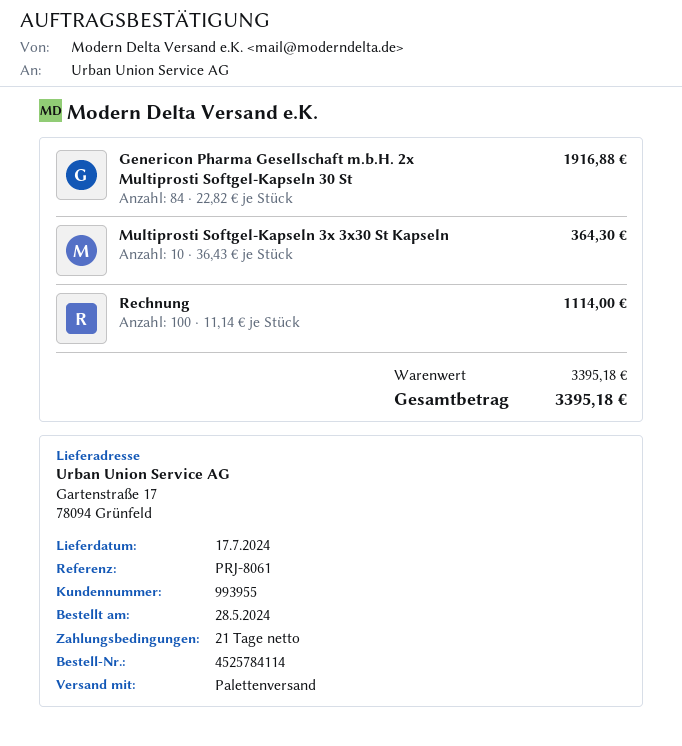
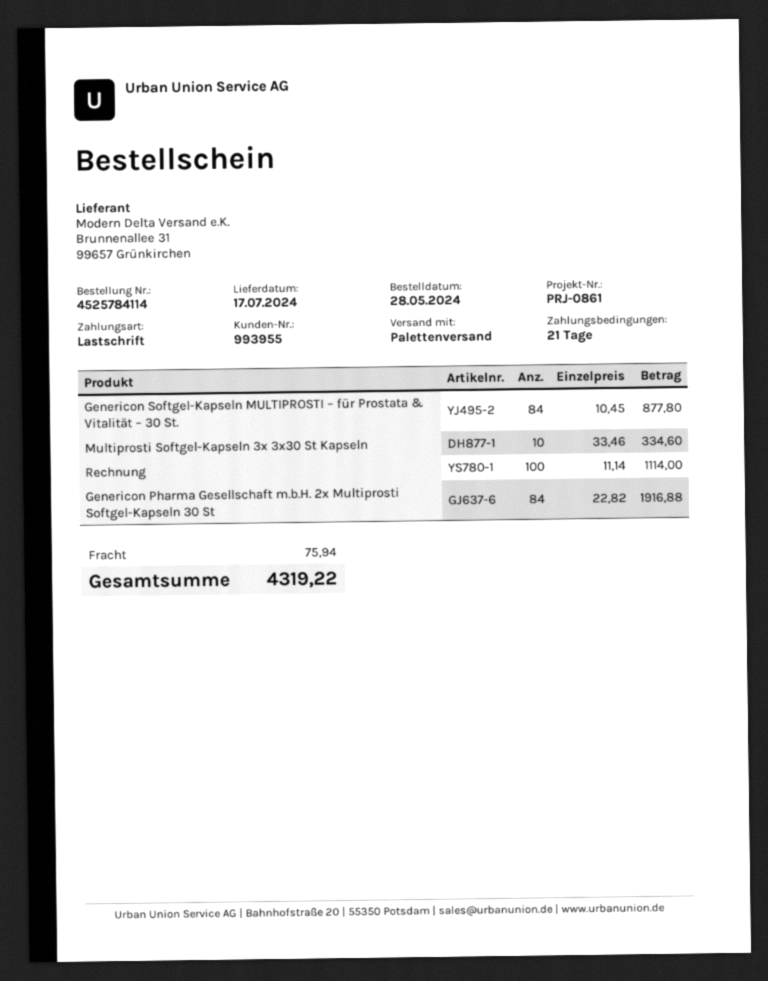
reference: PRJ-8061 -> PRJ-0861
Multiprosti Softgel-Kapseln 3x 3x30 St Kapseln: 10 x 36.43 = 364.30 -> 10 x 33.46 = 334.60
Genericon Softgel-Kapseln MULTIPROSTI – für Prostata & Vitalität – 30 St.: none -> 84 x 10.45 = 877.80
shipping: none -> 75.94
total: 3395.18 -> 4319.22

